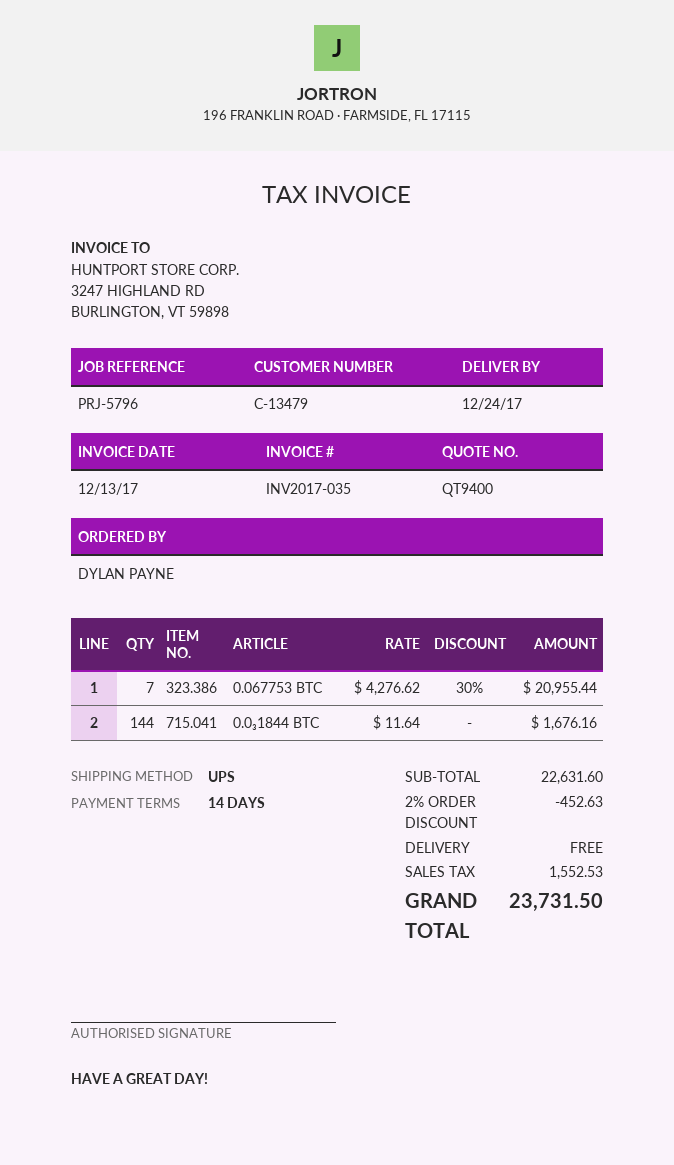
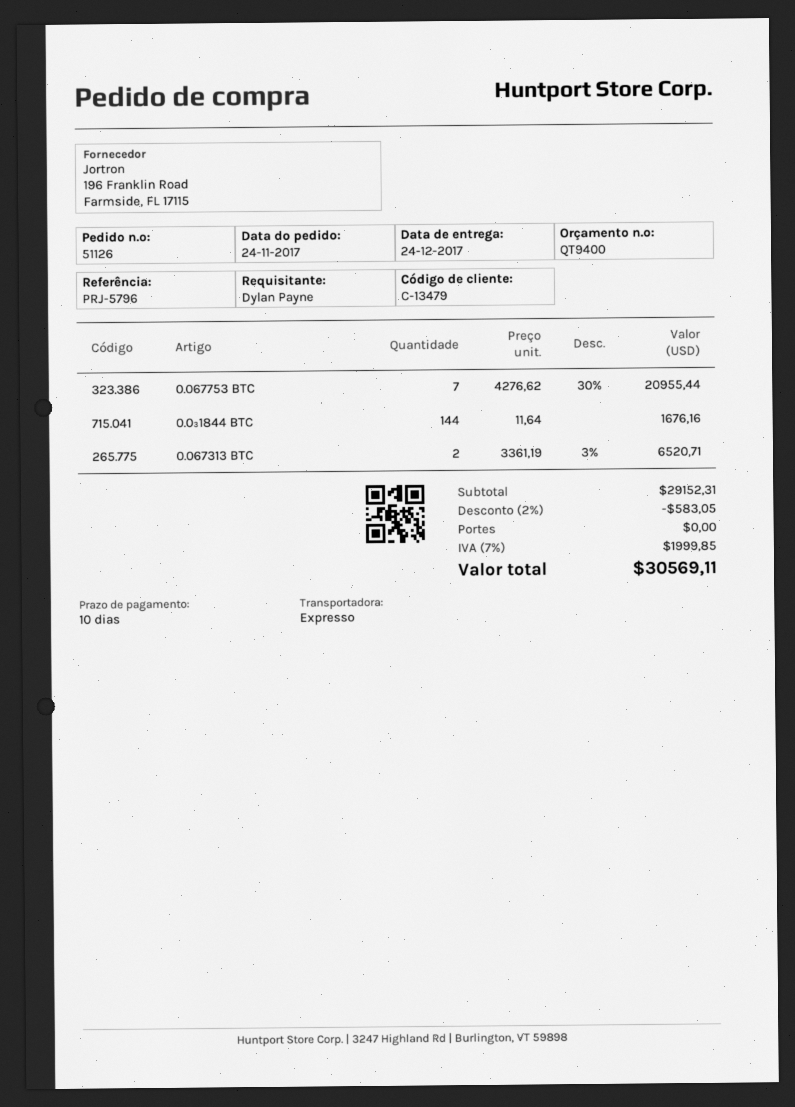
payment terms: 14 days -> 10 days
shipping method: UPS -> express
0.067313 BTC: none -> 2 x 3361.19 - 3% = 6520.71
subtotal: 22631.60 -> 29152.31
discount: 2% = 452.63 -> 2% = 583.05
tax: 1552.53 -> 1999.85
total: 23731.50 -> 30569.11

